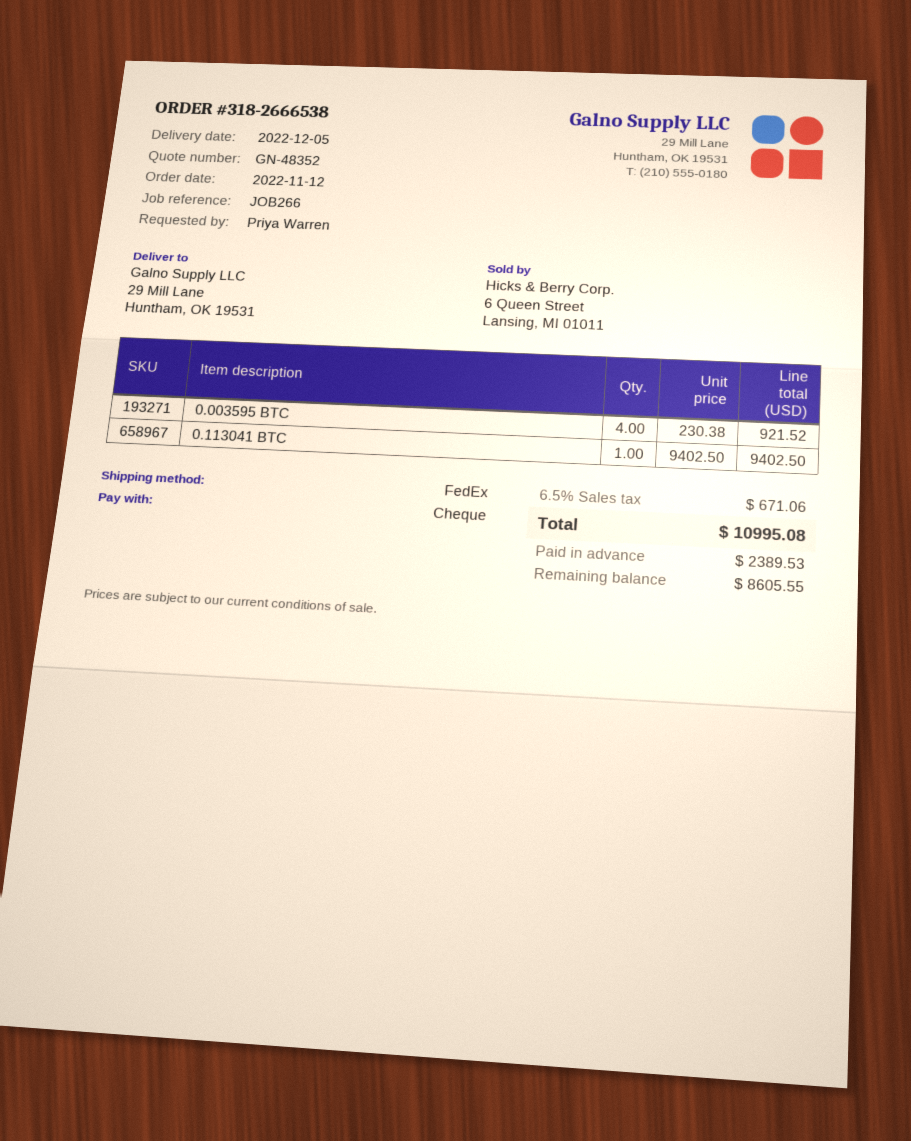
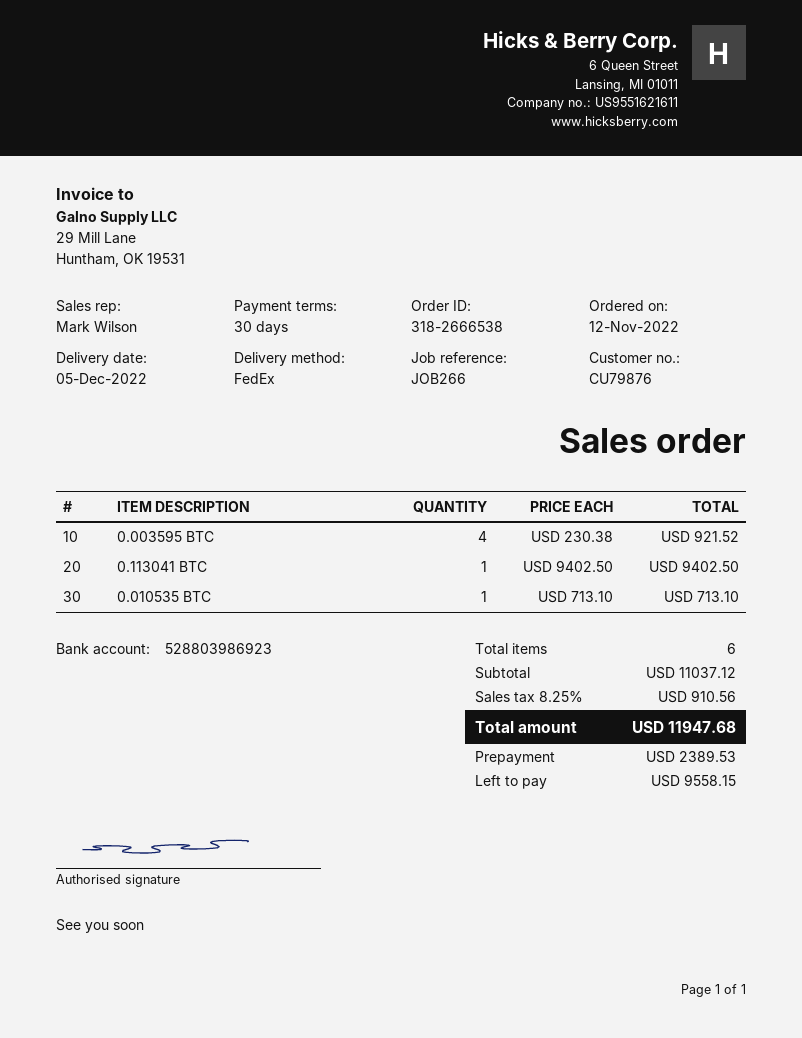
0.010535 BTC: none -> 1 x 713.10 = 713.10
tax: 6.5% = 671.06 -> 8.25% = 910.56
total: 10995.08 -> 11947.68
balance: 8605.55 -> 9558.15

